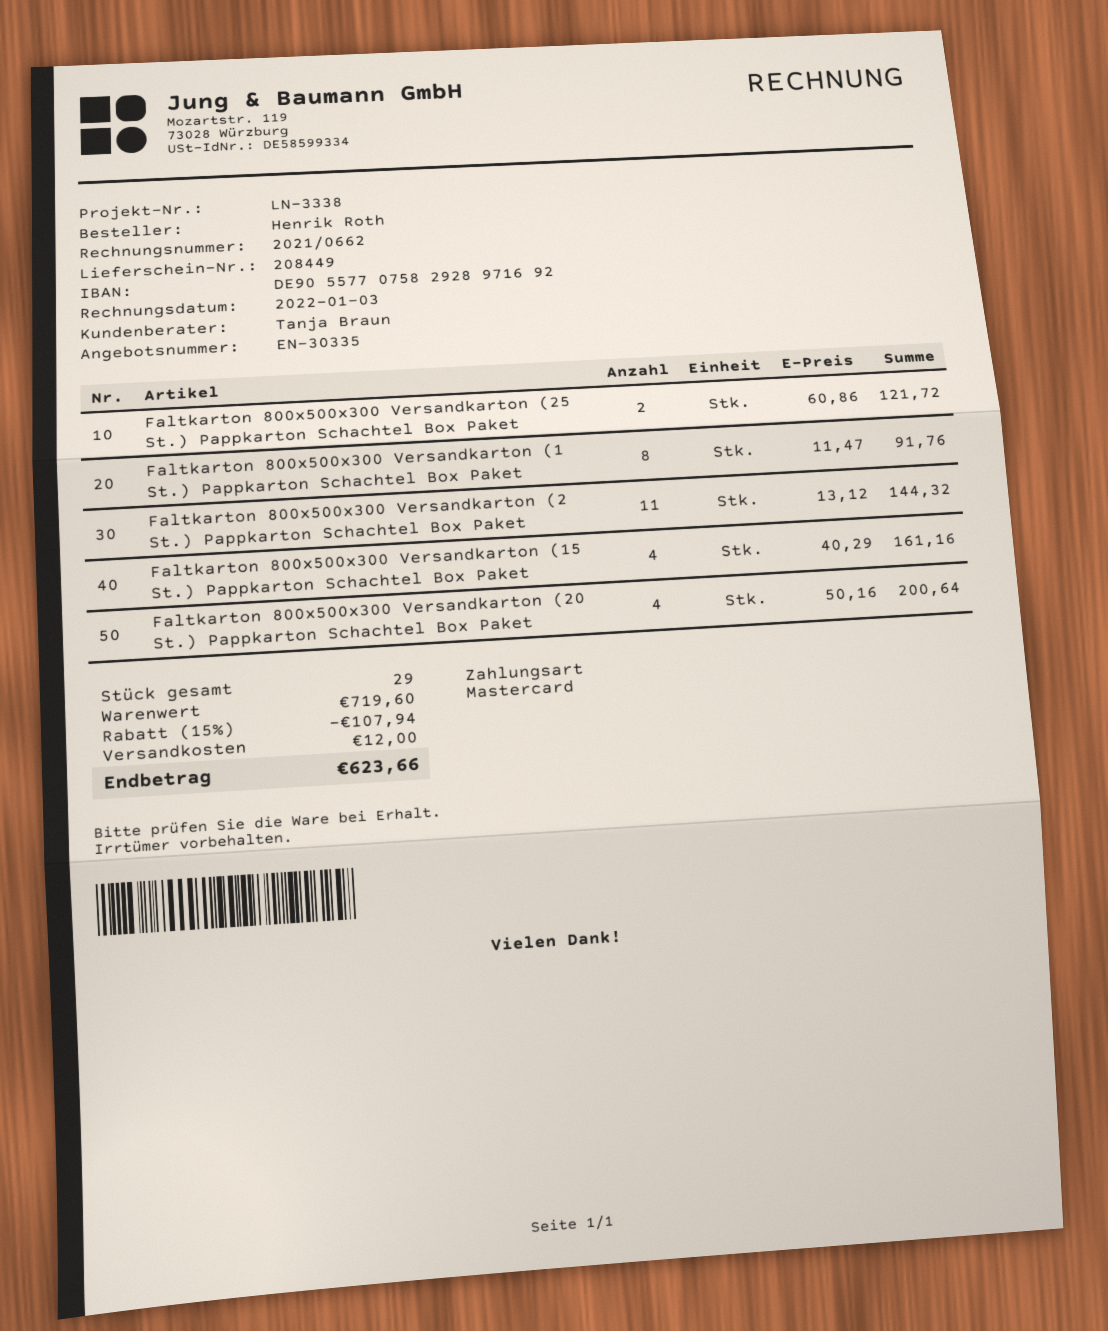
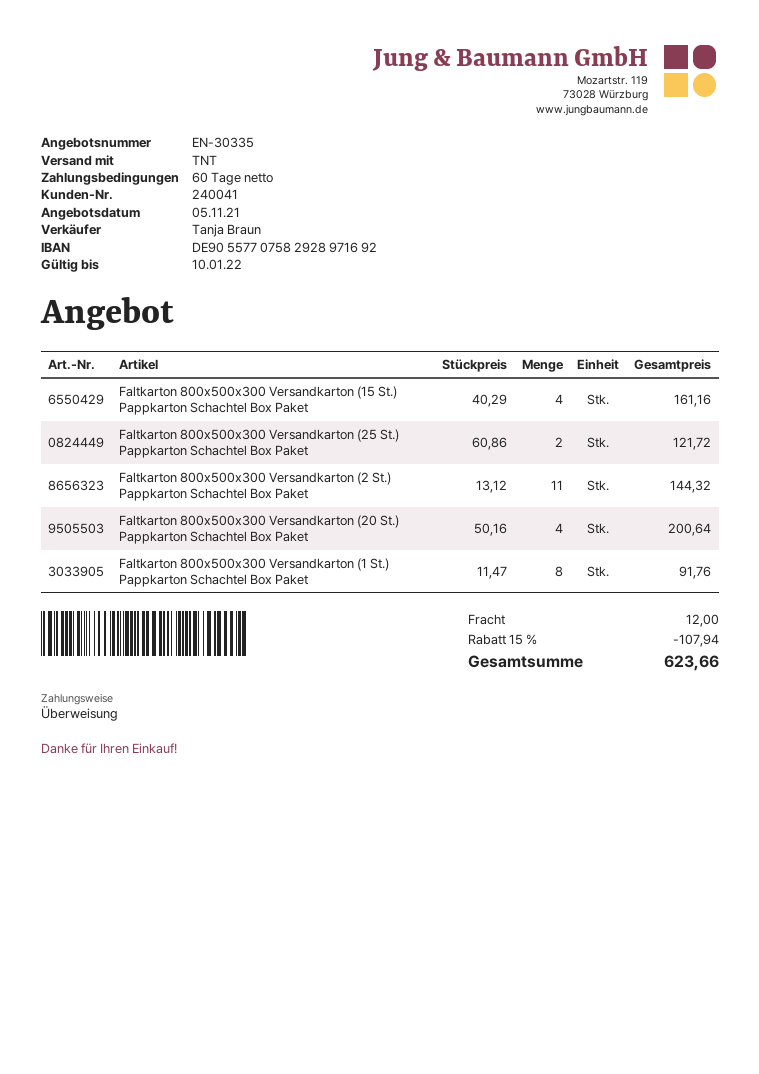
payment method: Mastercard -> bank transfer

